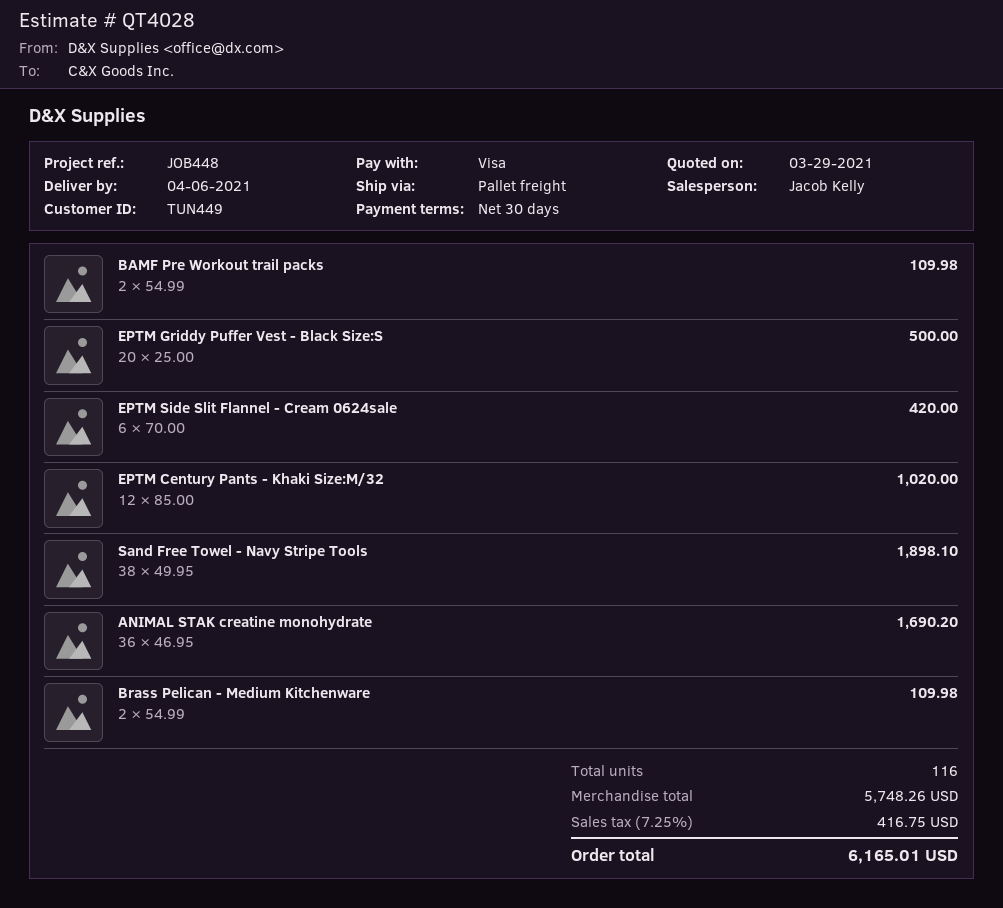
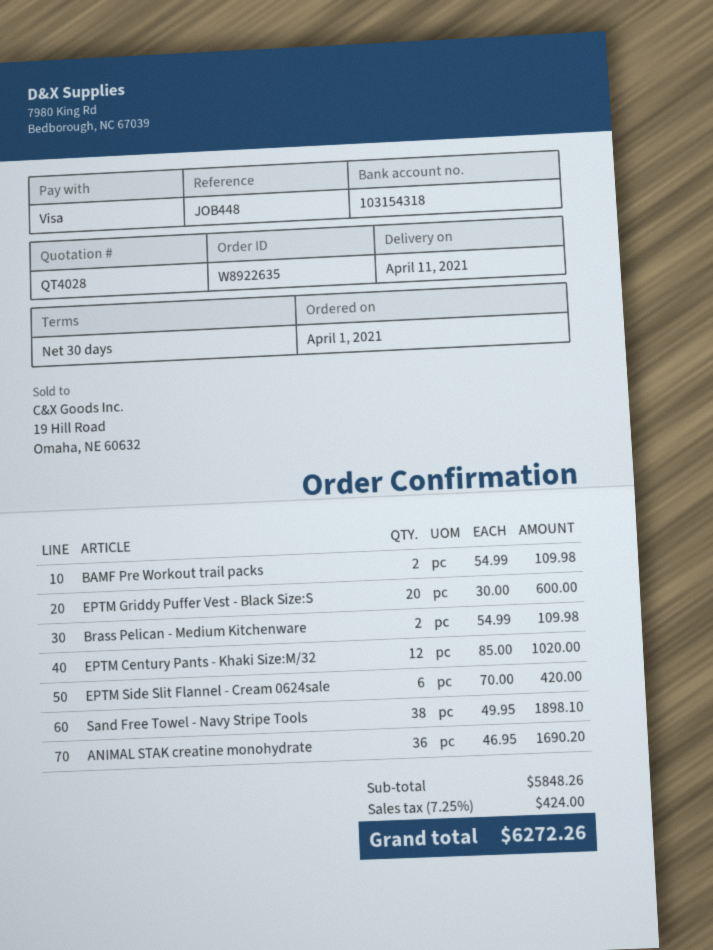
delivery date: 2021-04-06 -> 2021-04-11
EPTM Griddy Puffer Vest - Black Size:S: 20 x 25.00 = 500.00 -> 20 x 30.00 = 600.00
subtotal: 5748.26 -> 5848.26
tax: 7.25% = 416.75 -> 7.25% = 424.00
total: 6165.01 -> 6272.26

